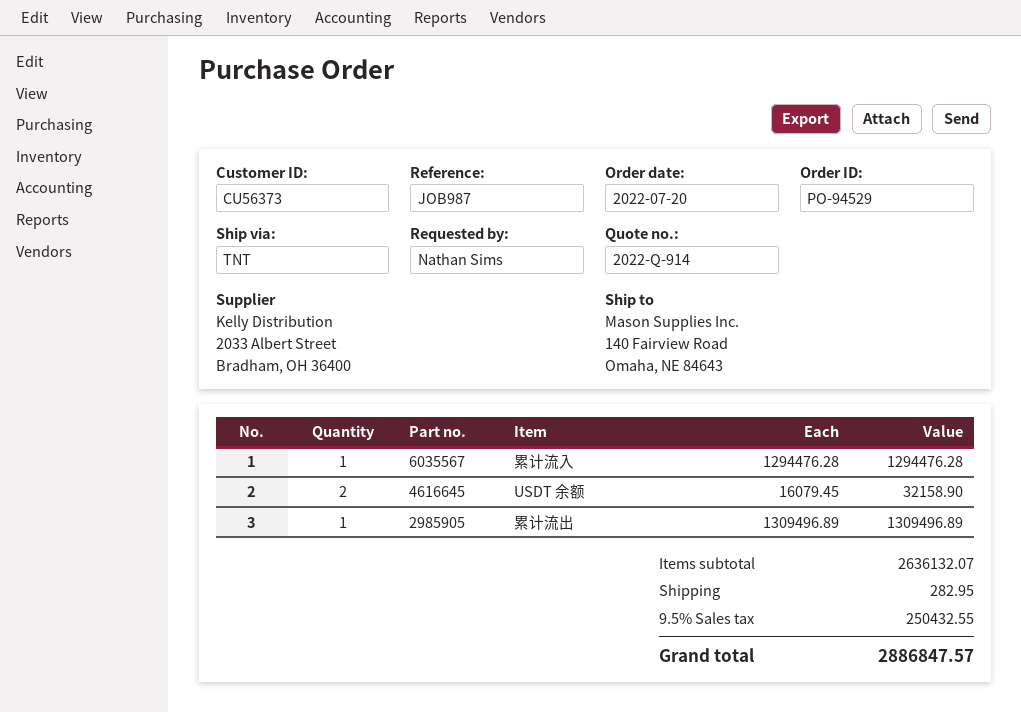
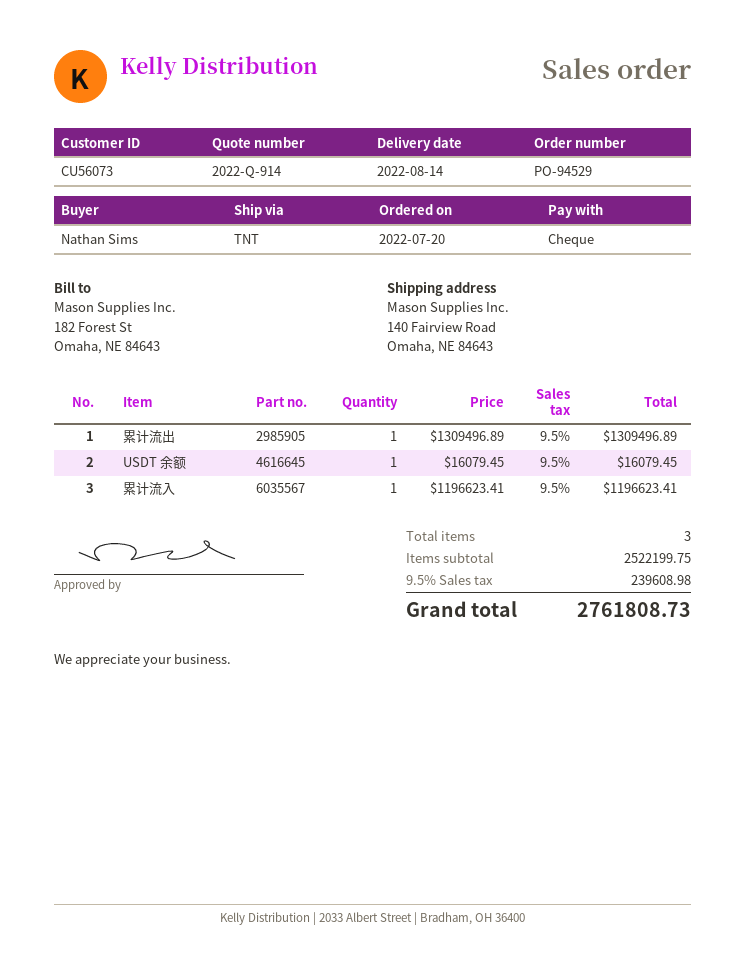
customer number: CU56373 -> CU56073
累计流入: 1 x 1294476.28 = 1294476.28 -> 1 x 1196623.41 = 1196623.41
USDT 余额: 2 x 16079.45 = 32158.90 -> 1 x 16079.45 = 16079.45
subtotal: 2636132.07 -> 2522199.75
shipping: 282.95 -> none
tax: 9.5% = 250432.55 -> 9.5% = 239608.98
total: 2886847.57 -> 2761808.73

